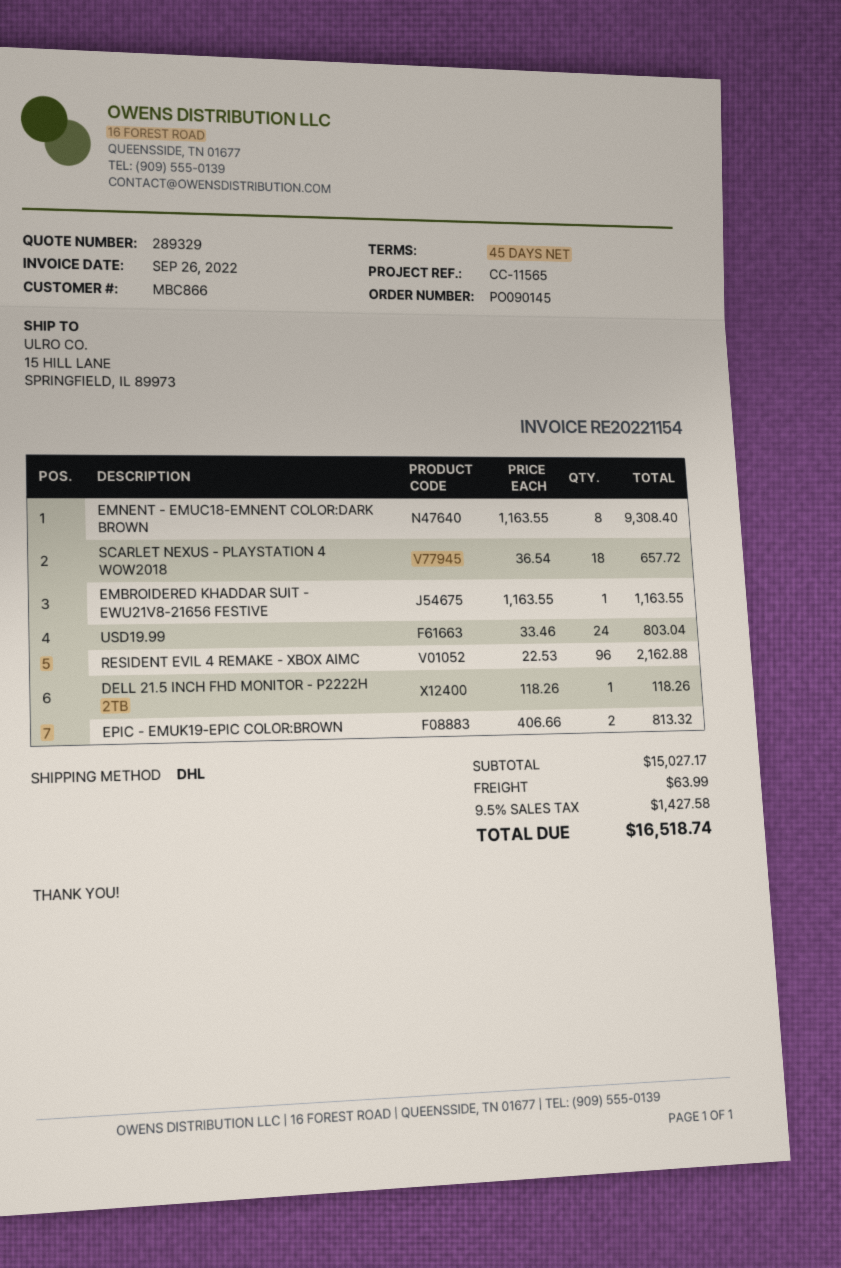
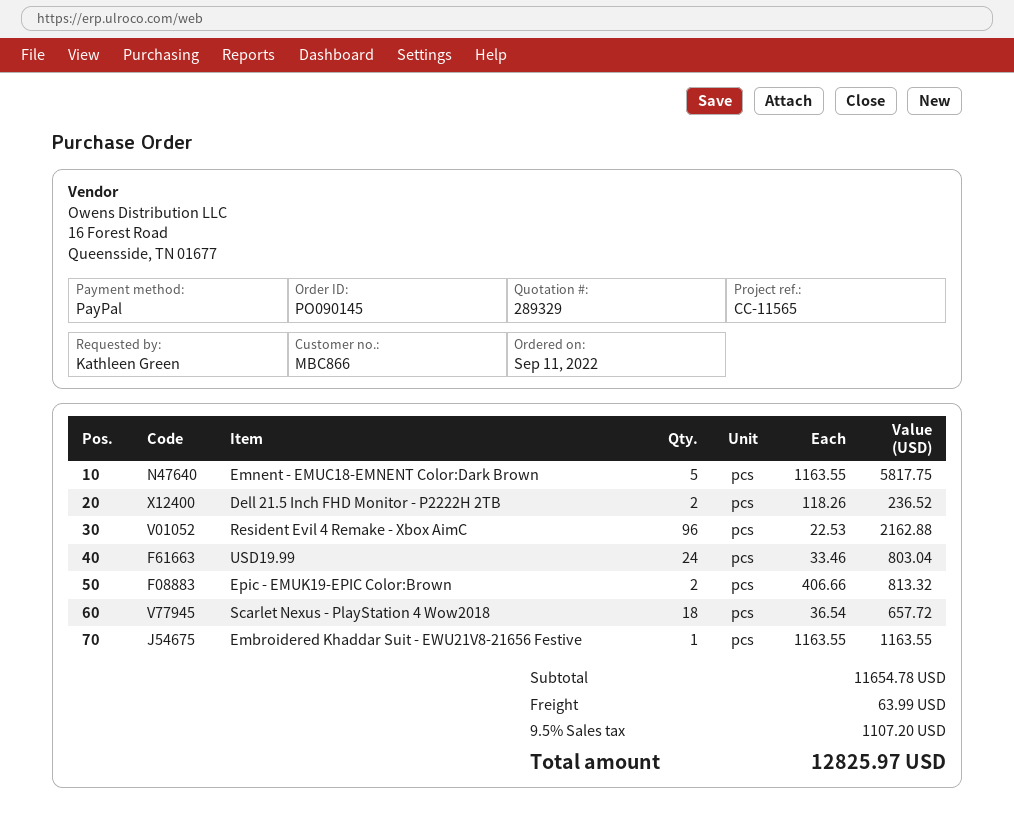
EMNENT - EMUC18-EMNENT COLOR:DARK BROWN: 8 x 1163.55 = 9308.40 -> 5 x 1163.55 = 5817.75
DELL 21.5 INCH FHD MONITOR - P2222H 2TB: 1 x 118.26 = 118.26 -> 2 x 118.26 = 236.52
subtotal: 15027.17 -> 11654.78
tax: 9.5% = 1427.58 -> 9.5% = 1107.20
total: 16518.74 -> 12825.97

